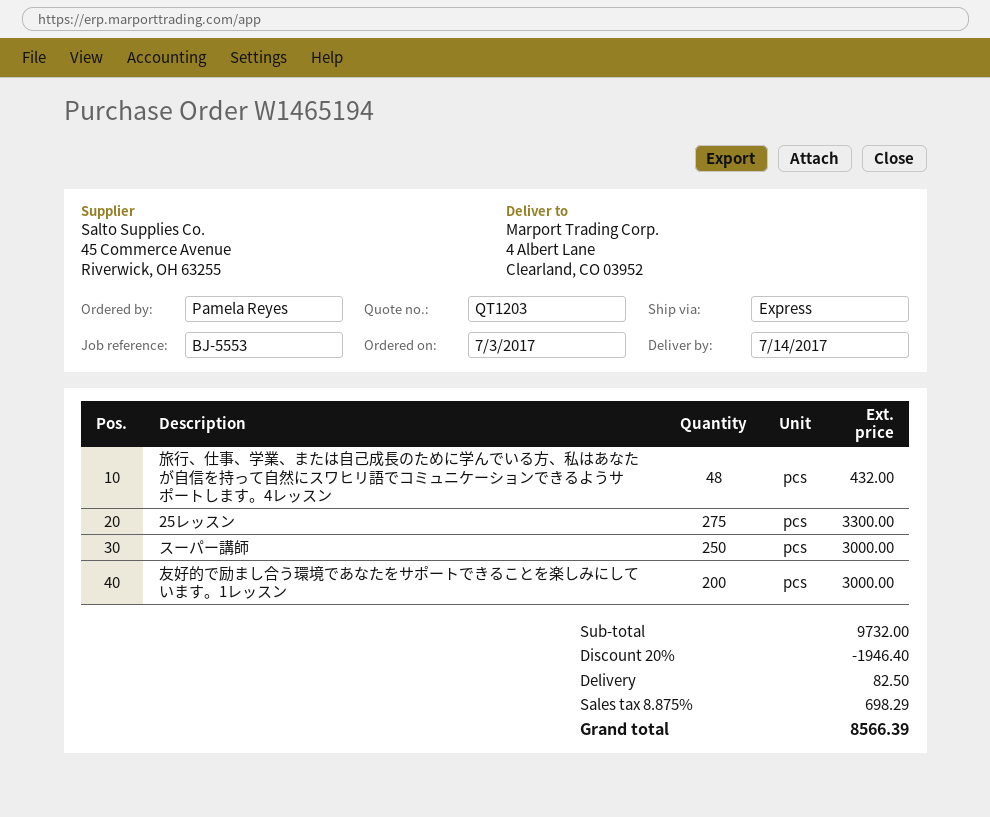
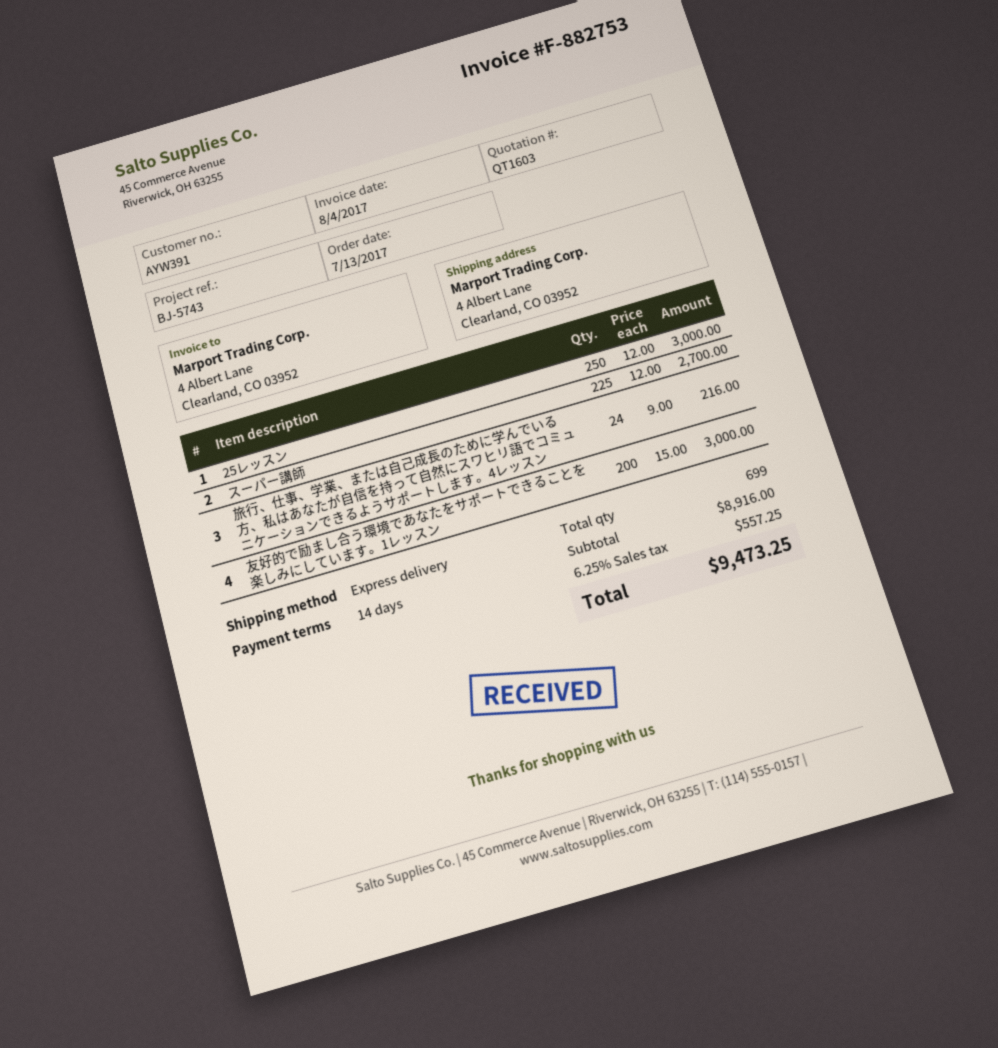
quote number: QT1203 -> QT1603
order date: 2017-07-03 -> 2017-07-13
reference: BJ-5553 -> BJ-5743
旅行、仕事、学業、または自己成長のために学んでいる方、私はあなたが自信を持って自然にスワヒリ語でコミュニケーションできるようサポートします。4レッスン: 48 for 432.00 -> 24 for 216.00
25レッスン: 275 for 3300.00 -> 250 for 3000.00
スーパー講師: 250 for 3000.00 -> 225 for 2700.00
subtotal: 9732.00 -> 8916.00
discount: 20% = 1946.40 -> none
shipping: 82.50 -> none
tax: 8.875% = 698.29 -> 6.25% = 557.25
total: 8566.39 -> 9473.25

